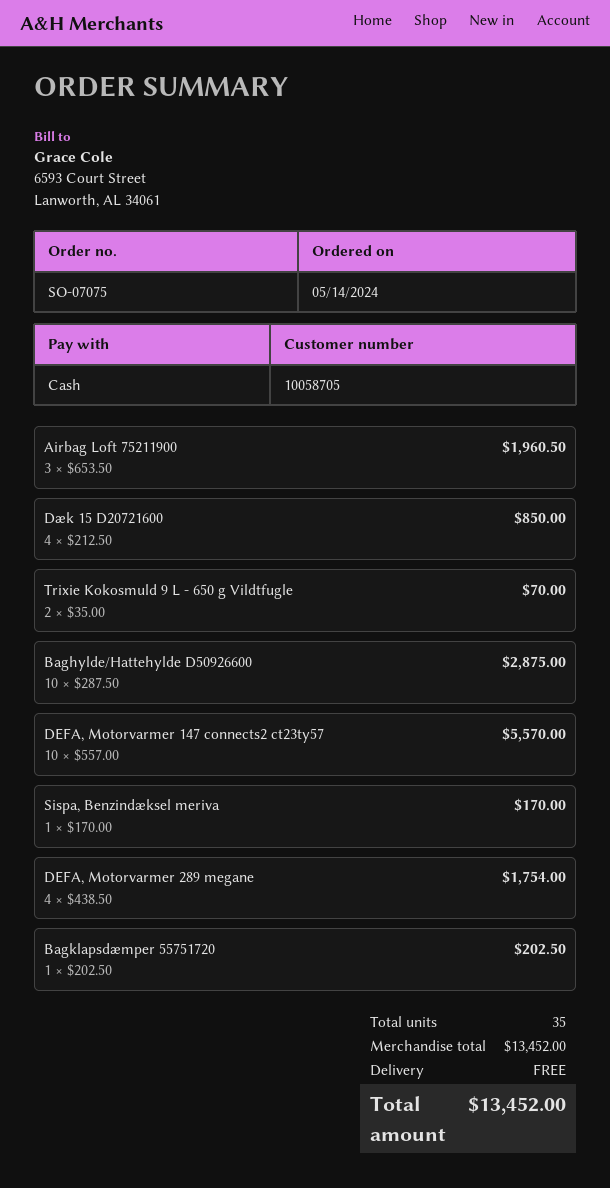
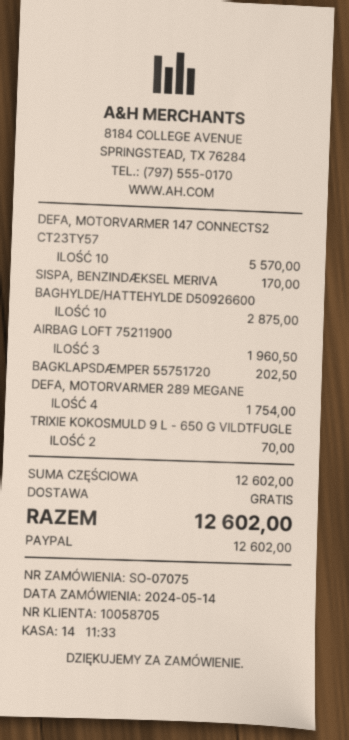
payment method: cash -> PayPal
Dæk 15 D20721600: 4 for 850.00 -> none
subtotal: 13452.00 -> 12602.00
total: 13452.00 -> 12602.00

